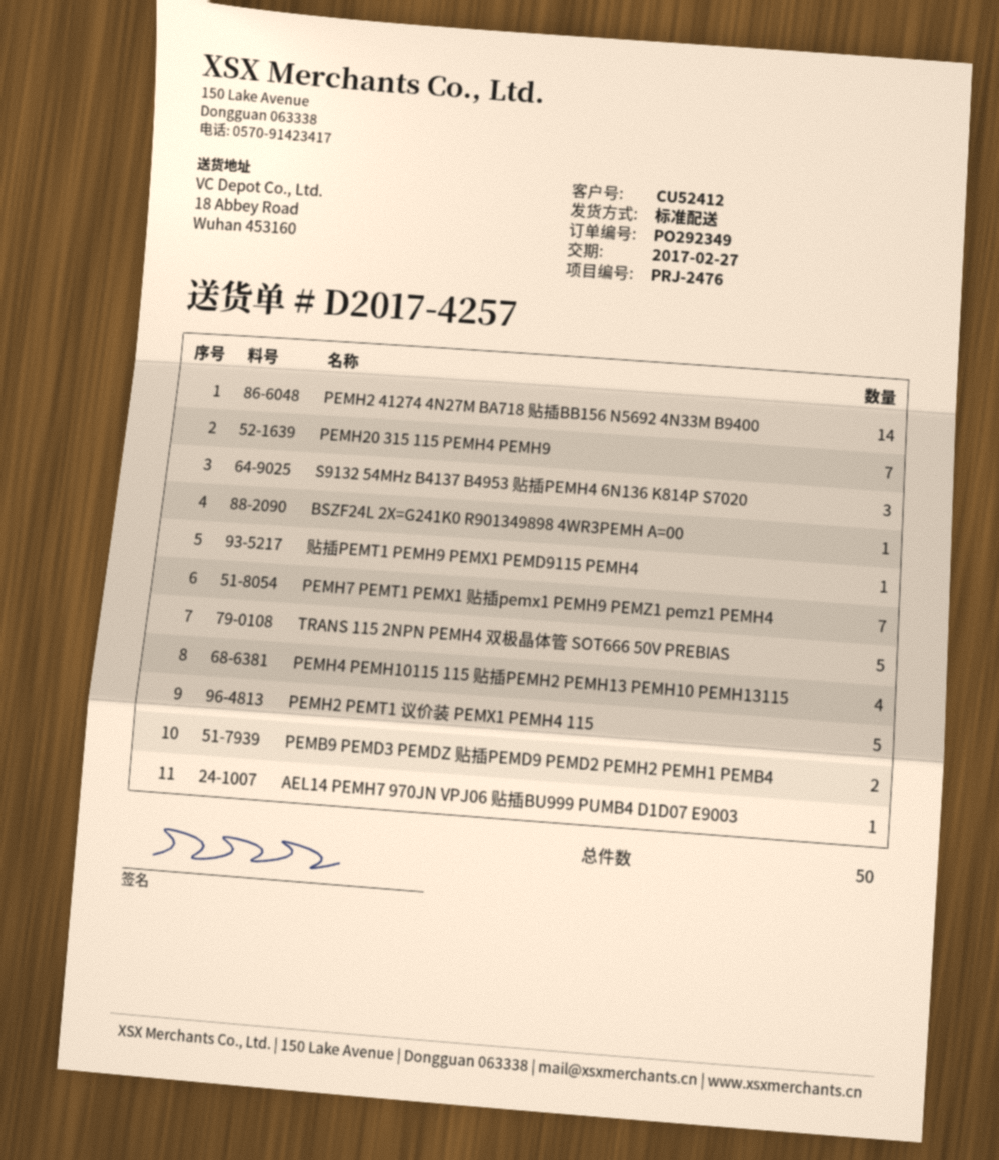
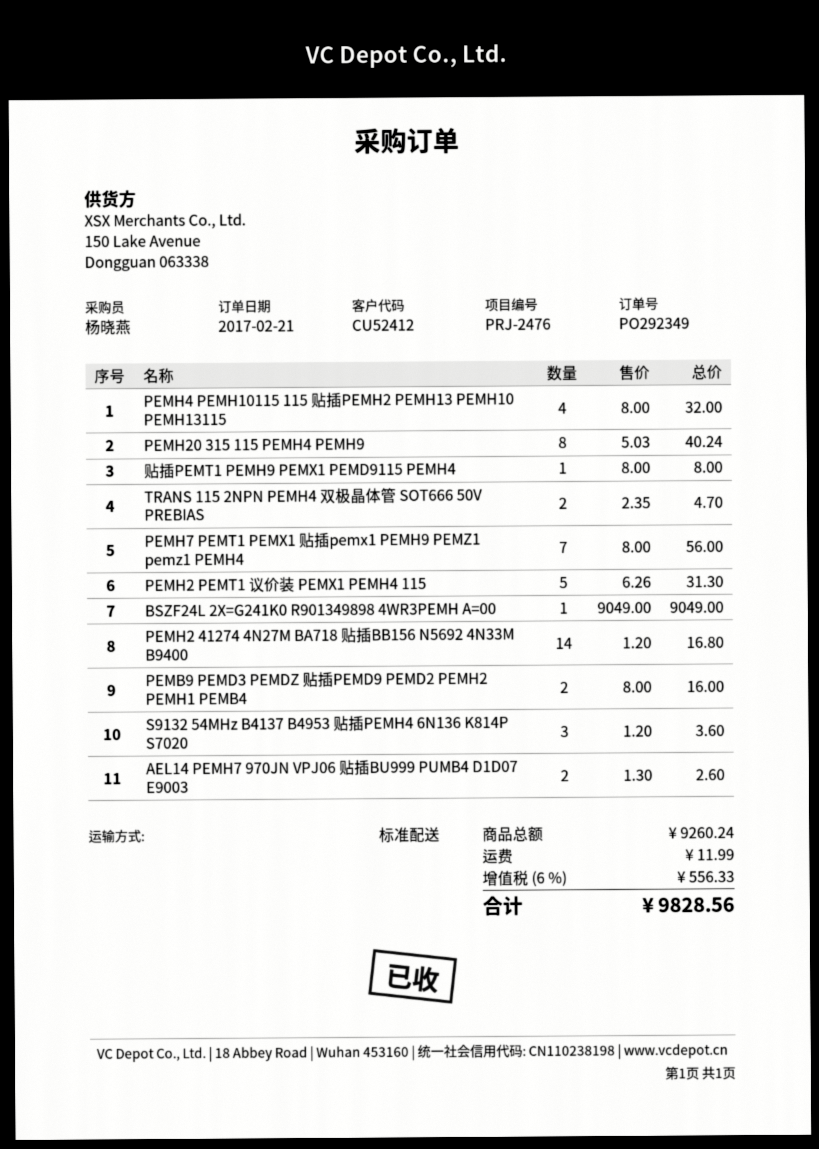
PEMH20 315 115 PEMH4 PEMH9: 7 -> 8
TRANS 115 2NPN PEMH4 双极晶体管 SOT666 50V PREBIAS: 5 -> 2
AEL14 PEMH7 970JN VPJ06 贴插BU999 PUMB4 D1D07 E9003: 1 -> 2

